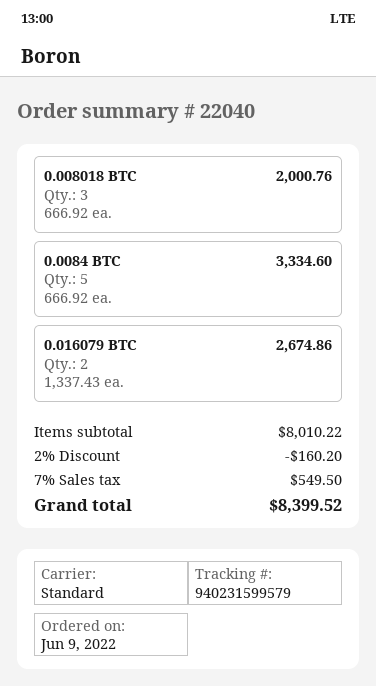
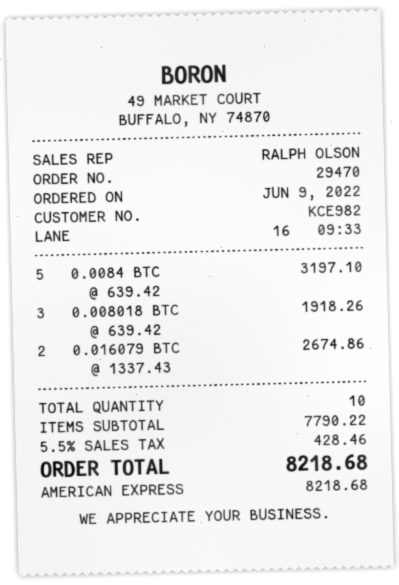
order number: 22040 -> 29470
0.008018 BTC: 3 x 666.92 = 2000.76 -> 3 x 639.42 = 1918.26
0.0084 BTC: 5 x 666.92 = 3334.60 -> 5 x 639.42 = 3197.10
subtotal: 8010.22 -> 7790.22
discount: 2% = 160.20 -> none
tax: 7% = 549.50 -> 5.5% = 428.46
total: 8399.52 -> 8218.68

